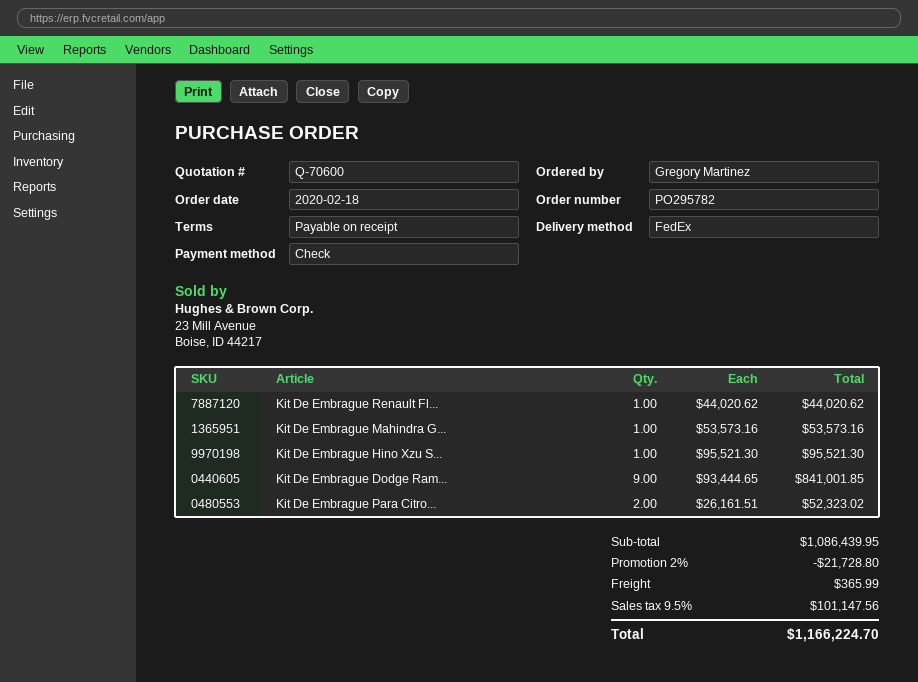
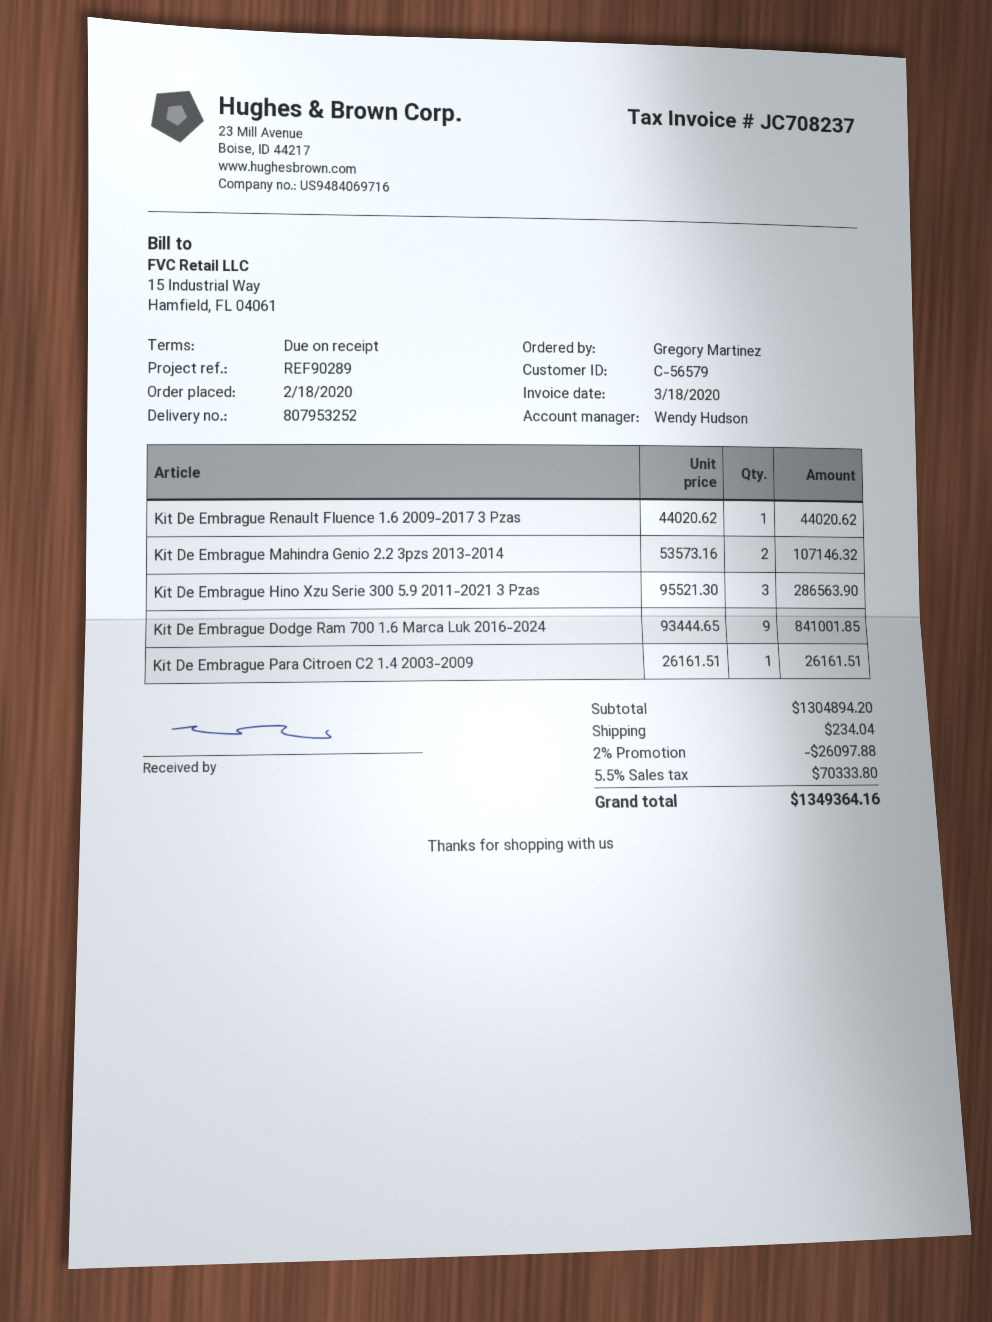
Kit De Embrague Mahindra G...: 1 x 53573.16 = 53573.16 -> 2 x 53573.16 = 107146.32
Kit De Embrague Hino Xzu S...: 1 x 95521.30 = 95521.30 -> 3 x 95521.30 = 286563.90
Kit De Embrague Para Citro...: 2 x 26161.51 = 52323.02 -> 1 x 26161.51 = 26161.51
subtotal: 1086439.95 -> 1304894.20
discount: 2% = 21728.80 -> 2% = 26097.88
shipping: 365.99 -> 234.04
tax: 9.5% = 101147.56 -> 5.5% = 70333.80
total: 1166224.70 -> 1349364.16

